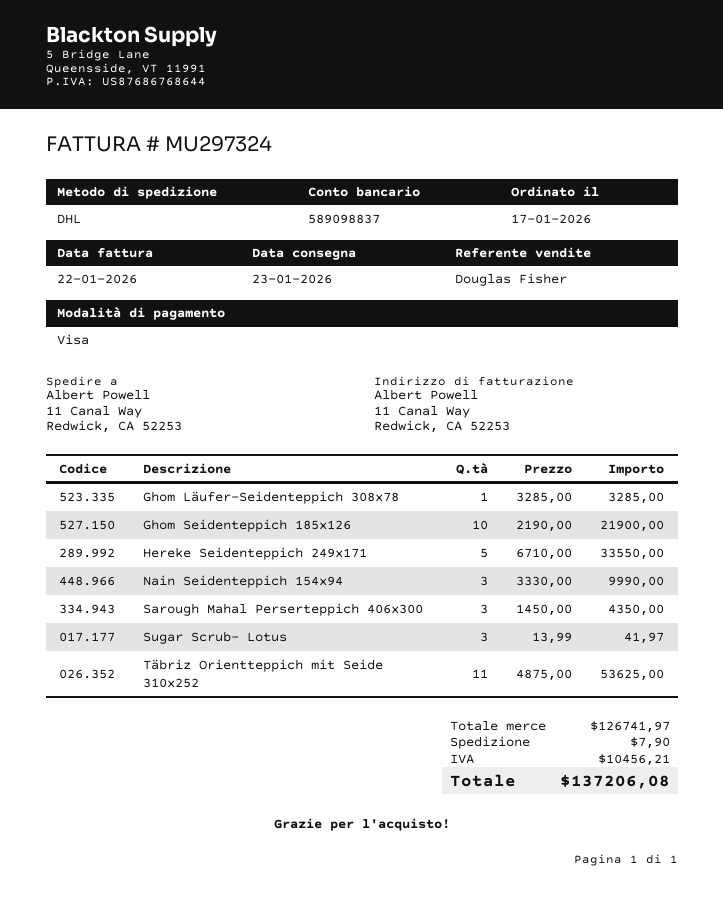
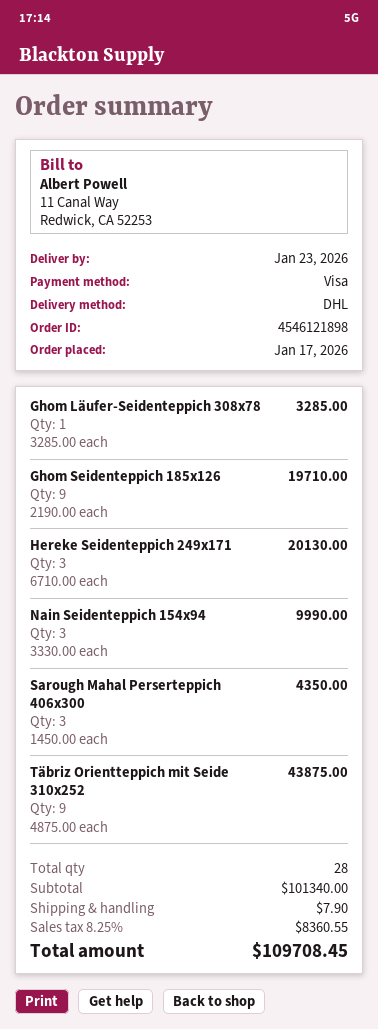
Ghom Seidenteppich 185x126: 10 x 2190.00 = 21900.00 -> 9 x 2190.00 = 19710.00
Hereke Seidenteppich 249x171: 5 x 6710.00 = 33550.00 -> 3 x 6710.00 = 20130.00
Sugar Scrub- Lotus: 3 x 13.99 = 41.97 -> none
Täbriz Orientteppich mit Seide 310x252: 11 x 4875.00 = 53625.00 -> 9 x 4875.00 = 43875.00
subtotal: 126741.97 -> 101340.00
tax: 10456.21 -> 8360.55
total: 137206.08 -> 109708.45

